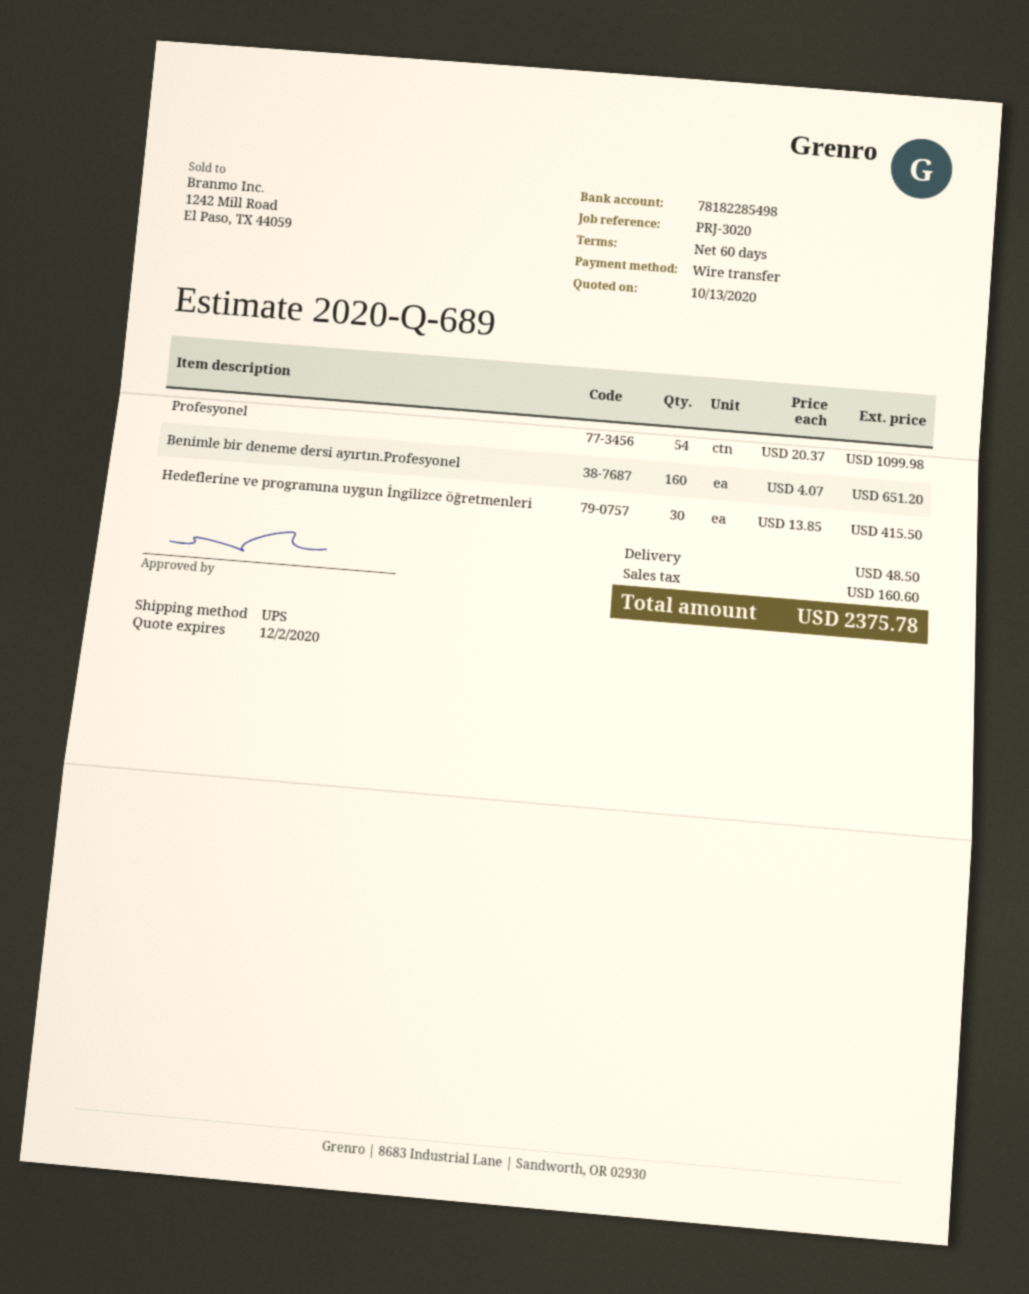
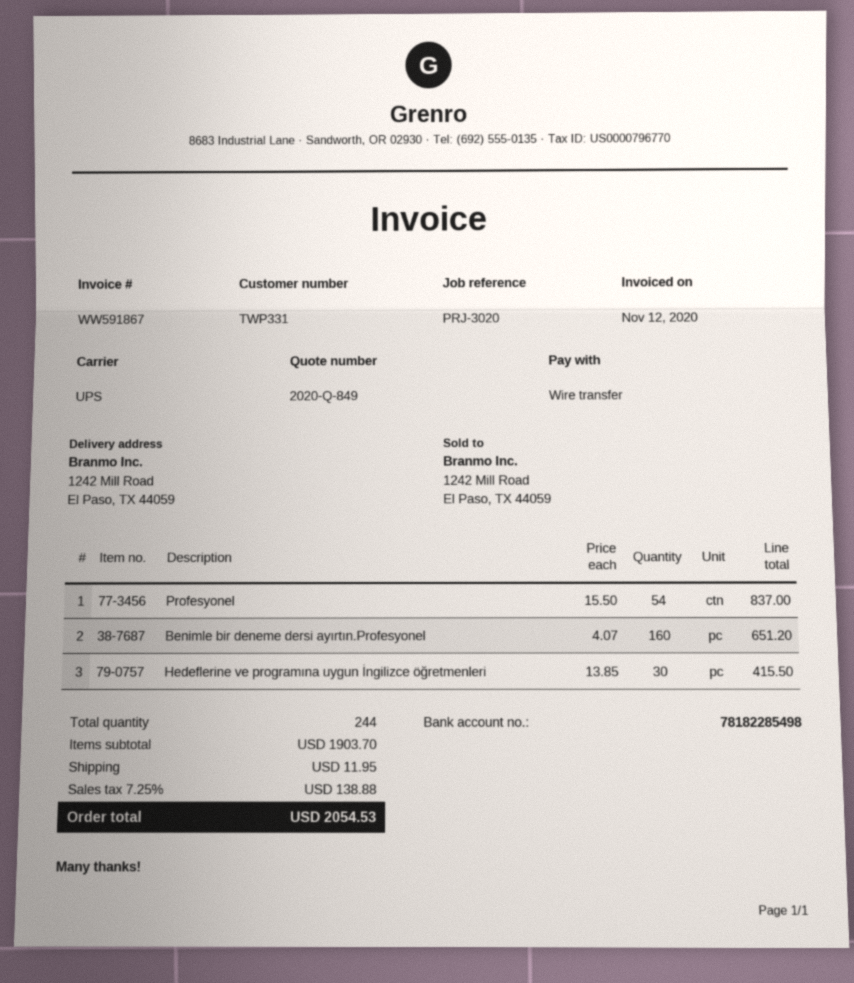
quote number: 2020-Q-689 -> 2020-Q-849
Profesyonel: 54 x 20.37 = 1099.98 -> 54 x 15.50 = 837.00
shipping: 48.50 -> 11.95
tax: 160.60 -> 138.88
total: 2375.78 -> 2054.53

